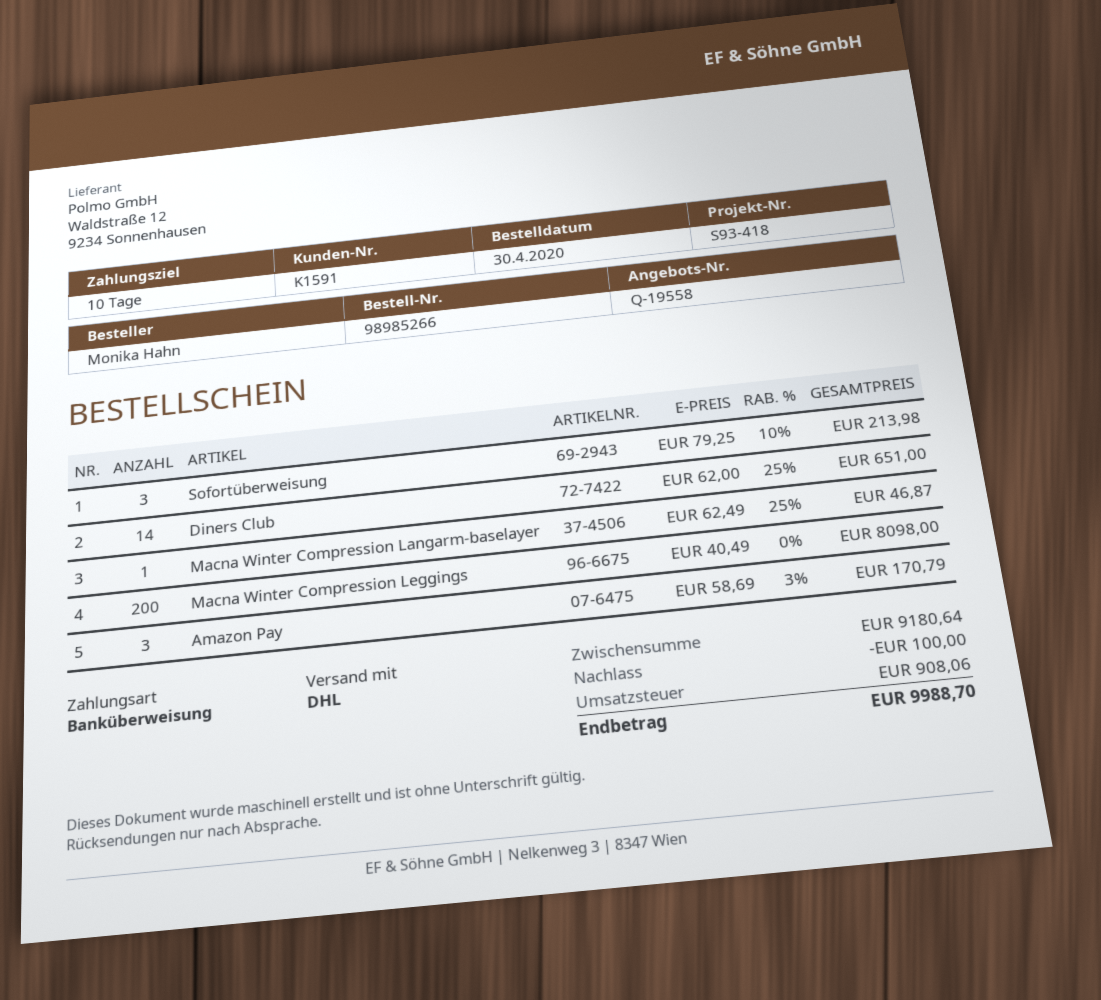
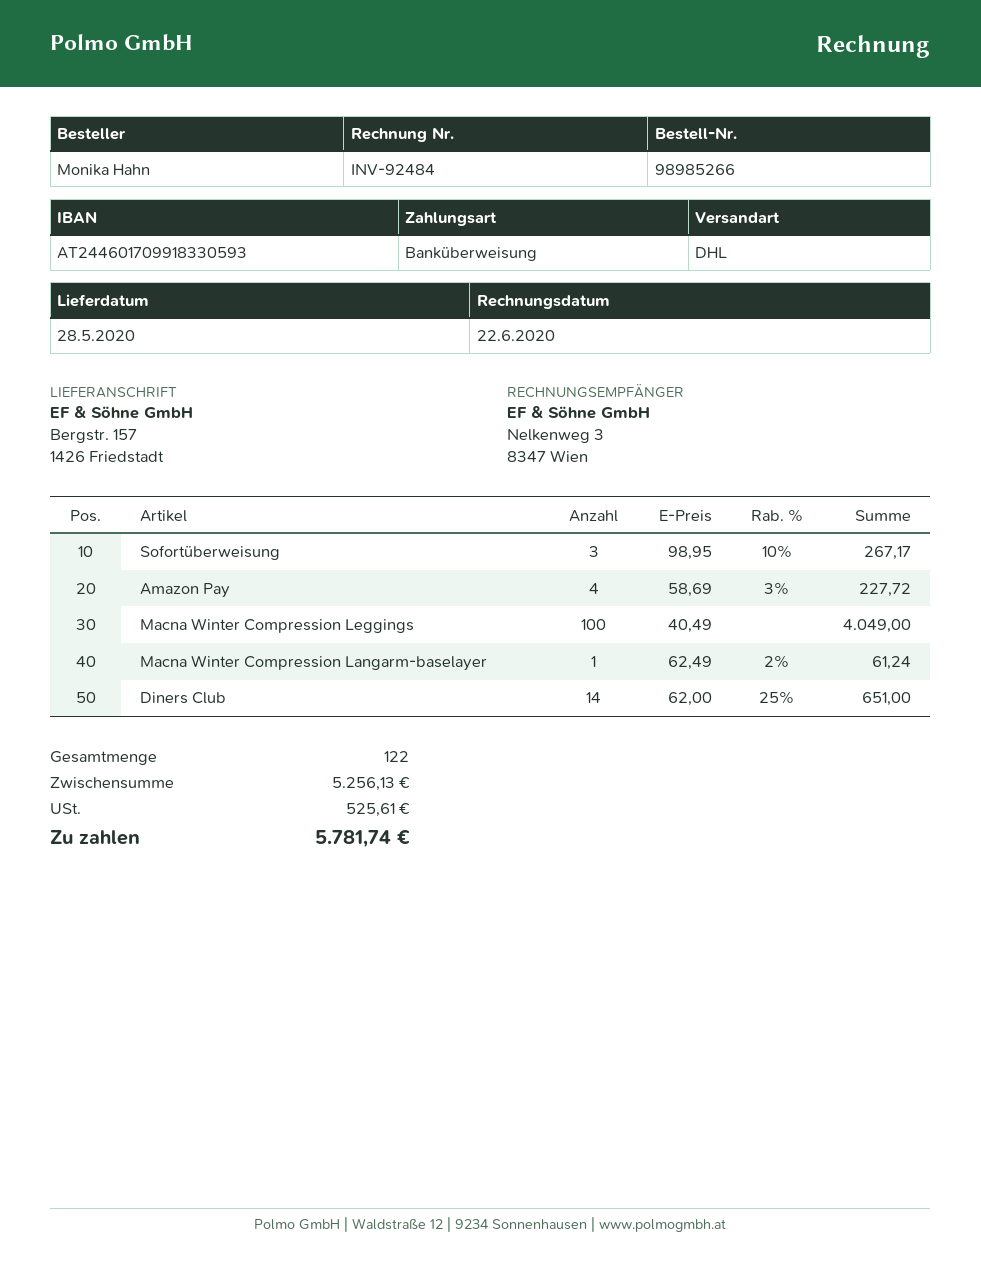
Sofortüberweisung: 3 x 79.25 - 10% = 213.98 -> 3 x 98.95 - 10% = 267.17
Macna Winter Compression Langarm-baselayer: 1 x 62.49 - 25% = 46.87 -> 1 x 62.49 - 2% = 61.24
Macna Winter Compression Leggings: 200 x 40.49 = 8098.00 -> 100 x 40.49 = 4049.00
Amazon Pay: 3 x 58.69 - 3% = 170.79 -> 4 x 58.69 - 3% = 227.72
subtotal: 9180.64 -> 5256.13
discount: 100.00 -> none
tax: 908.06 -> 525.61
total: 9988.70 -> 5781.74

